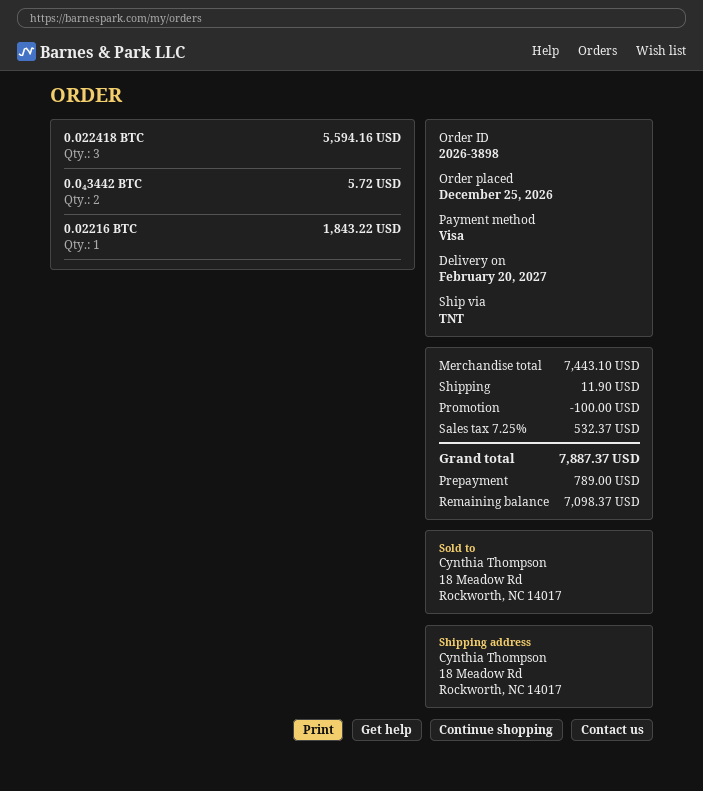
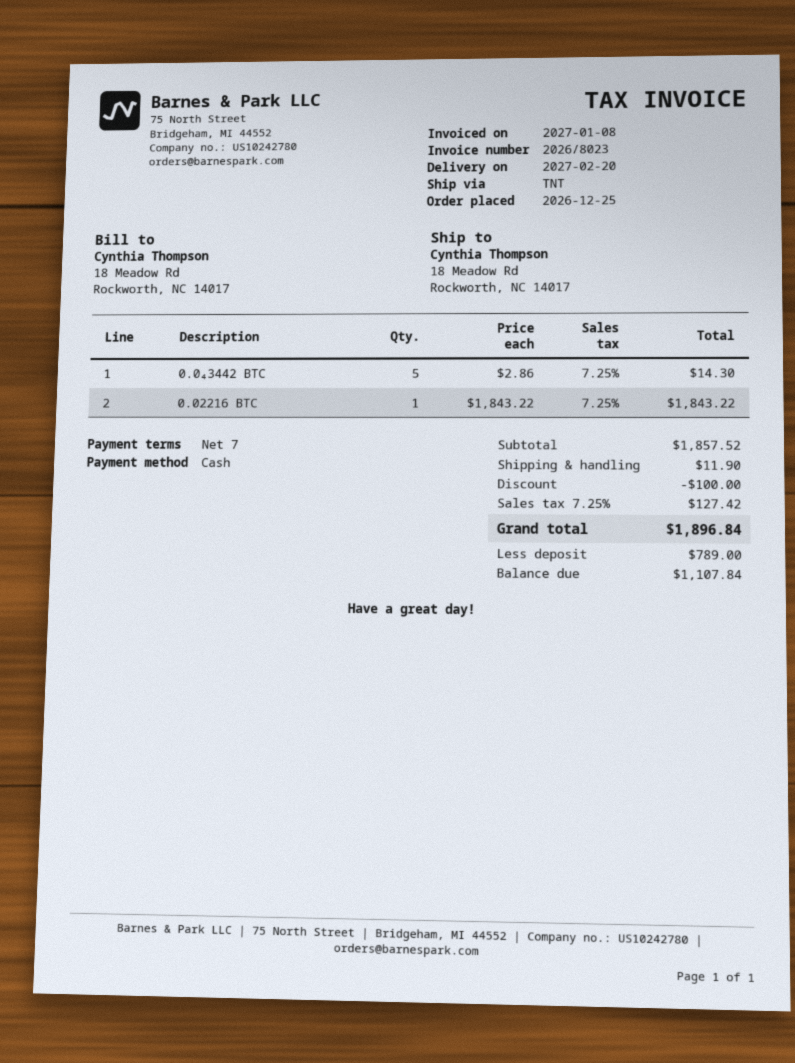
payment method: Visa -> cash
0.022418 BTC: 3 for 5594.16 -> none
0.0₄3442 BTC: 2 for 5.72 -> 5 for 14.30
subtotal: 7443.10 -> 1857.52
tax: 7.25% = 532.37 -> 7.25% = 127.42
total: 7887.37 -> 1896.84
balance: 7098.37 -> 1107.84

